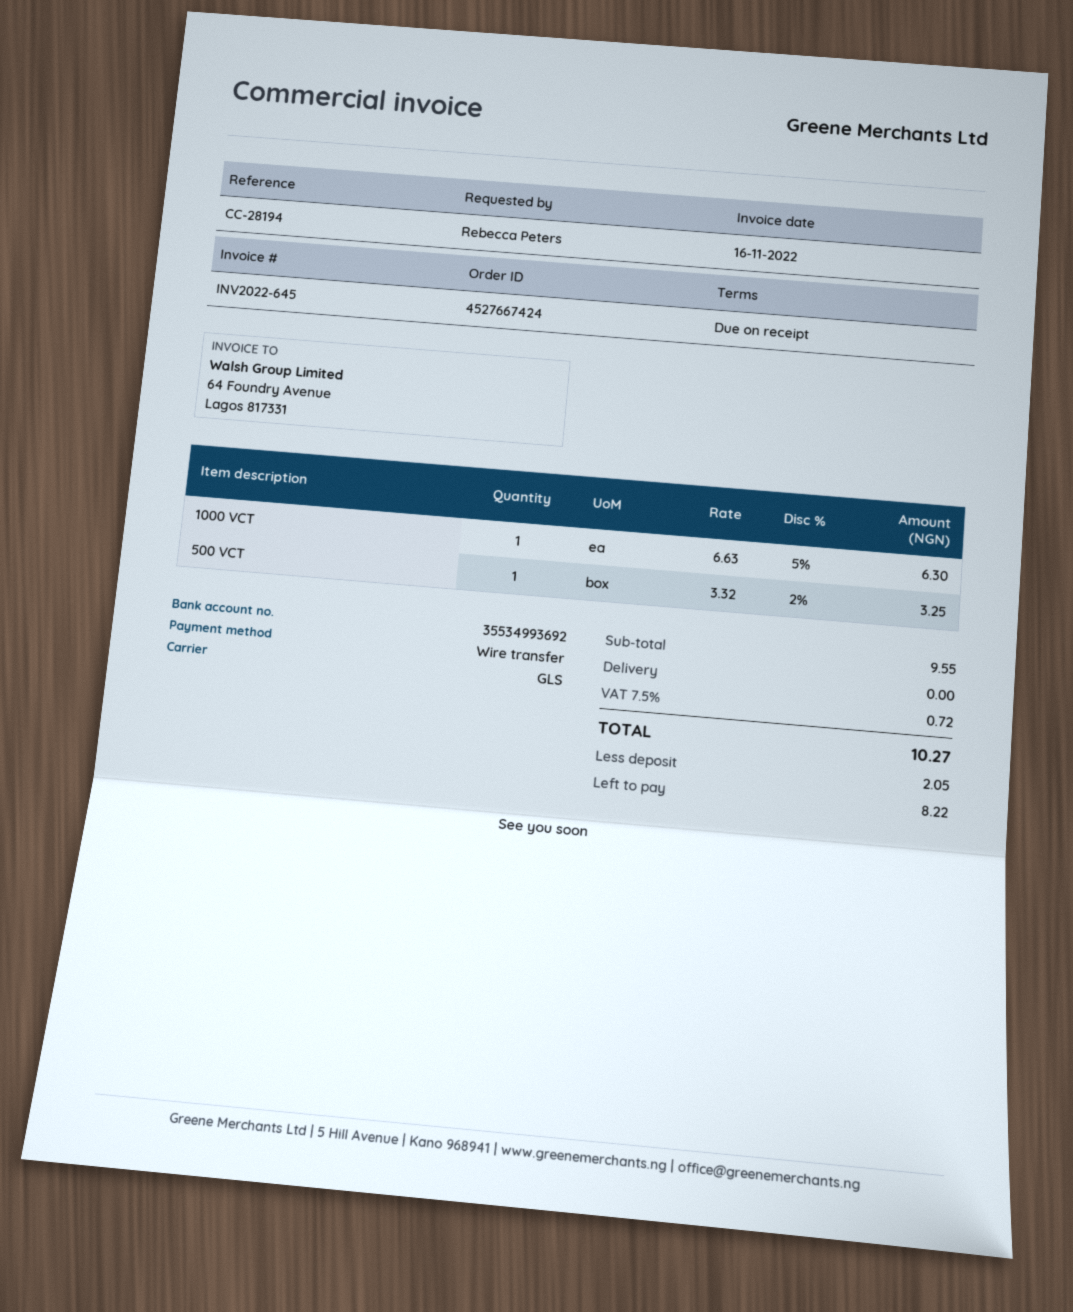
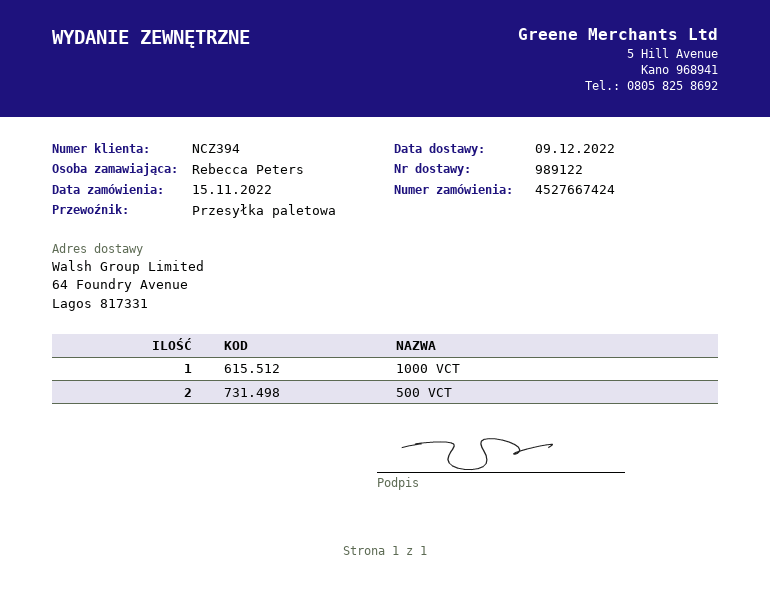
shipping method: GLS -> pallet freight
500 VCT: 1 -> 2

